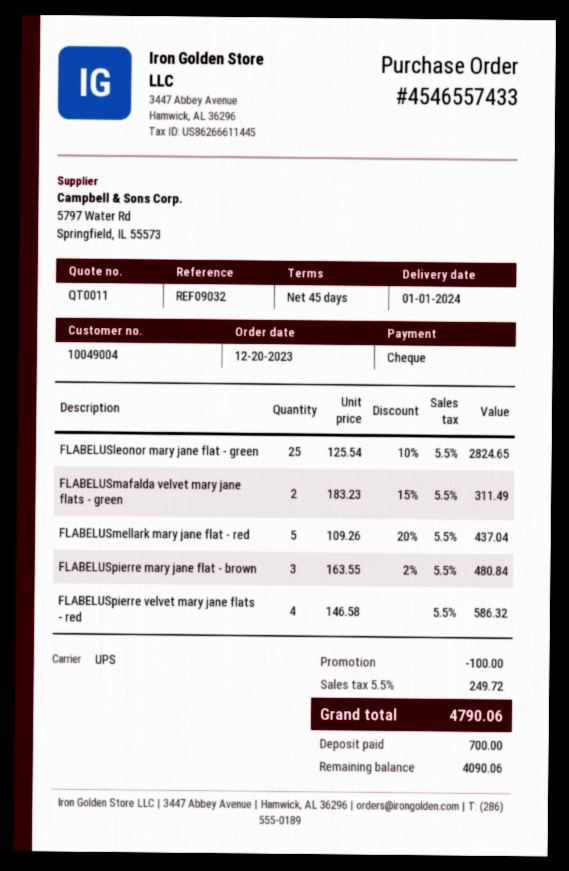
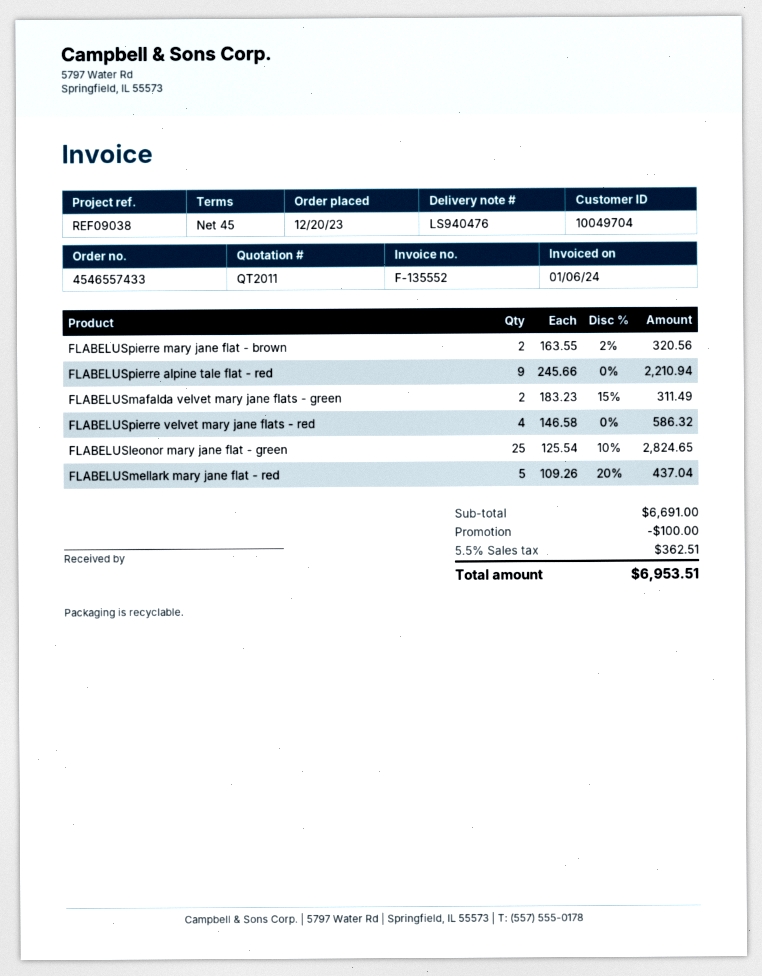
quote number: QT0011 -> QT2011
customer number: 10049004 -> 10049704
reference: REF09032 -> REF09038
FLABELUSpierre mary jane flat - brown: 3 x 163.55 - 2% = 480.84 -> 2 x 163.55 - 2% = 320.56
FLABELUSpierre alpine tale flat - red: none -> 9 x 245.66 = 2210.94
tax: 5.5% = 249.72 -> 5.5% = 362.51
total: 4790.06 -> 6953.51

